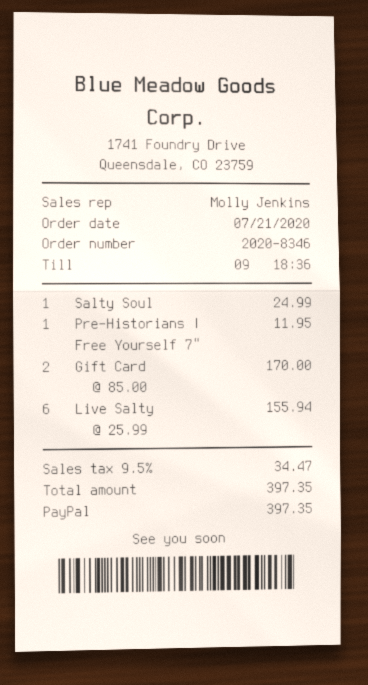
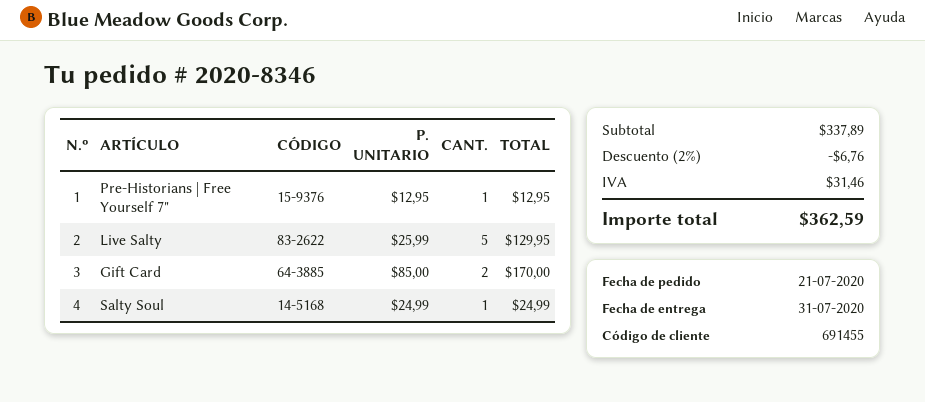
Pre-Historians | Free Yourself 7": 1 x 11.95 = 11.95 -> 1 x 12.95 = 12.95
Live Salty: 6 x 25.99 = 155.94 -> 5 x 25.99 = 129.95
discount: none -> 2% = 6.76
tax: 34.47 -> 31.46
total: 397.35 -> 362.59

